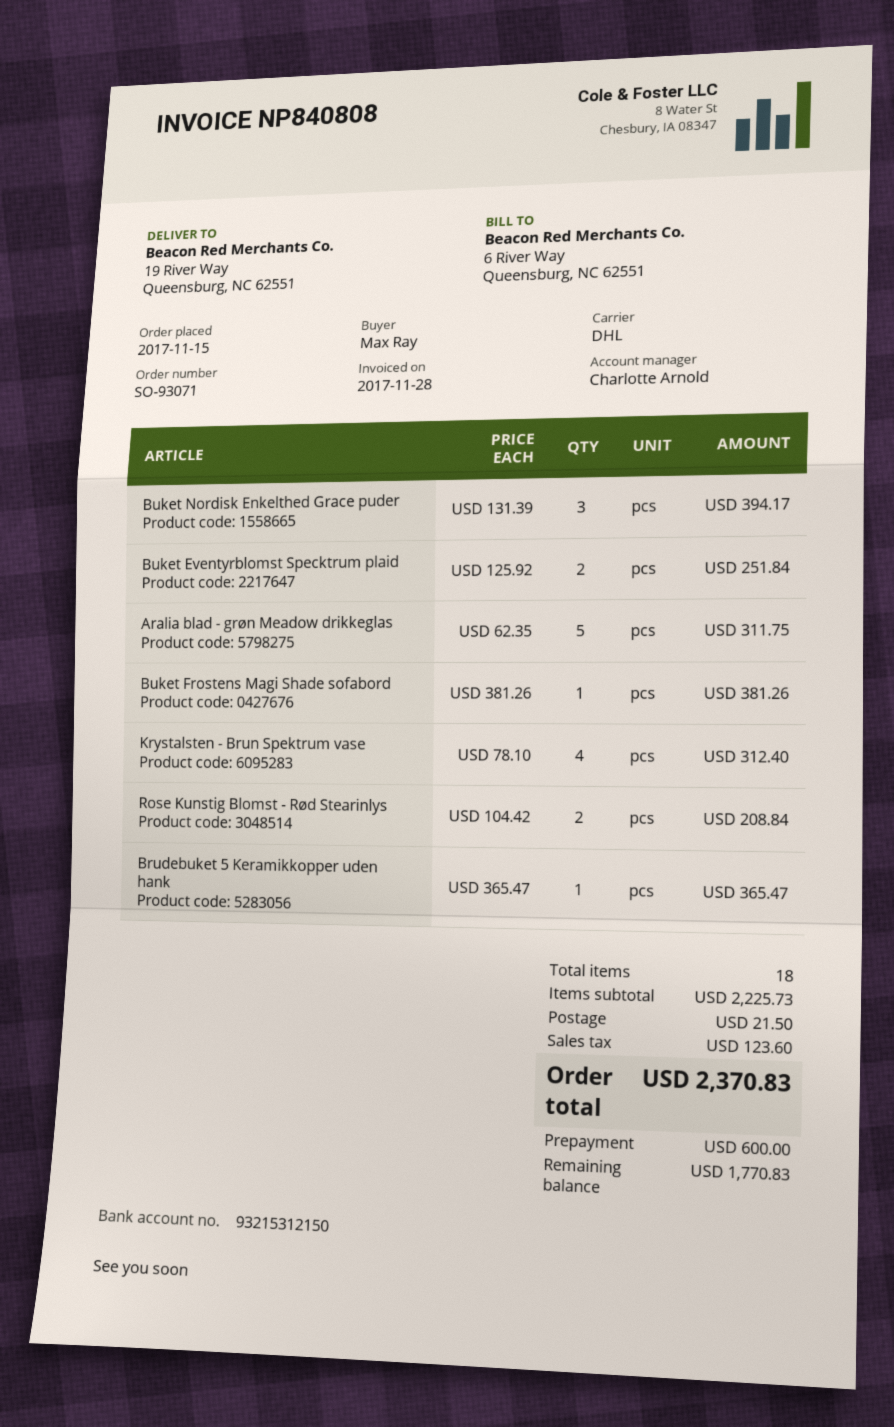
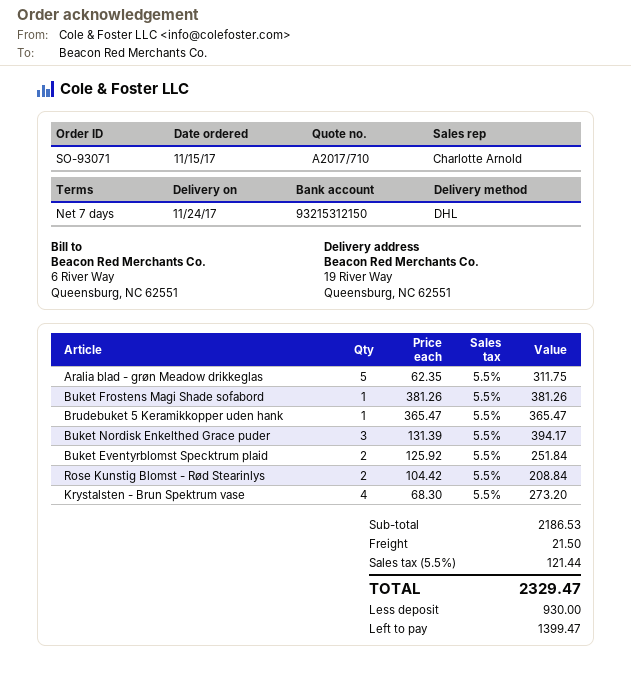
Krystalsten - Brun Spektrum vase: 4 x 78.10 = 312.40 -> 4 x 68.30 = 273.20
subtotal: 2225.73 -> 2186.53
tax: 123.60 -> 121.44
total: 2370.83 -> 2329.47
deposit: 600.00 -> 930.00
balance: 1770.83 -> 1399.47

